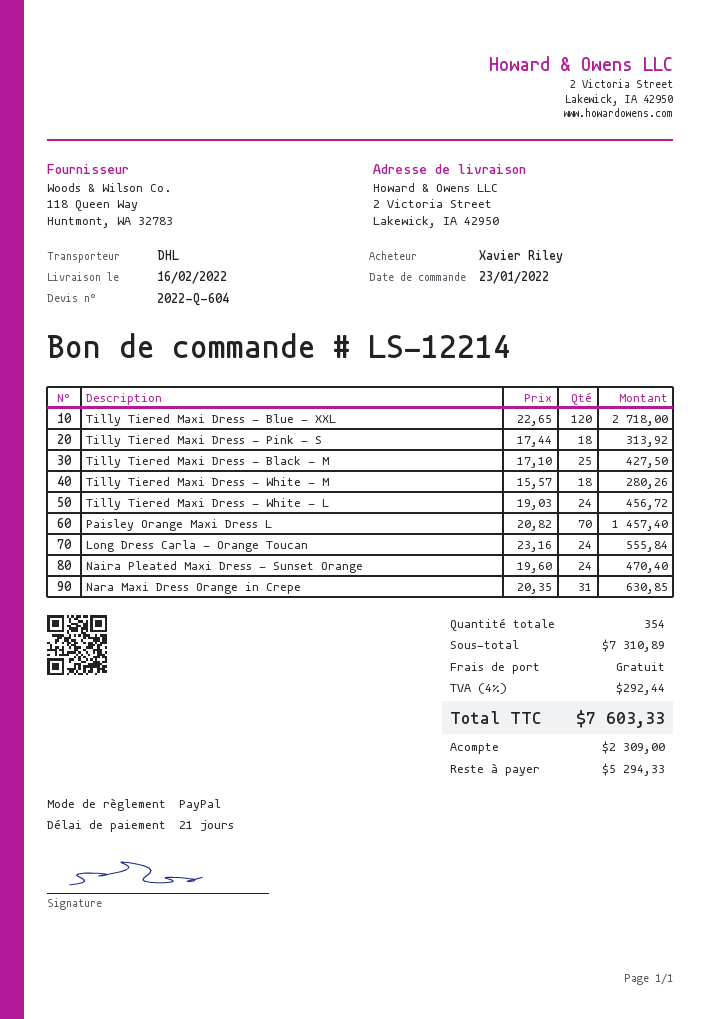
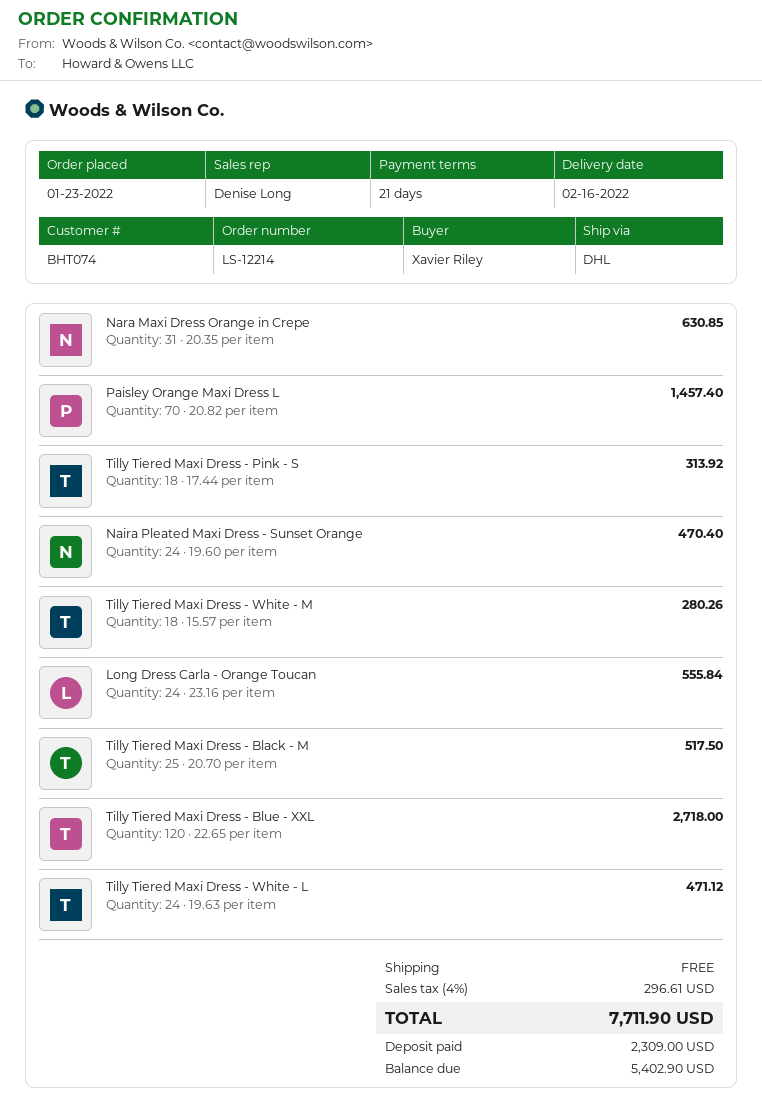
Tilly Tiered Maxi Dress - Black - M: 25 x 17.10 = 427.50 -> 25 x 20.70 = 517.50
Tilly Tiered Maxi Dress - White - L: 24 x 19.03 = 456.72 -> 24 x 19.63 = 471.12
tax: 4% = 292.44 -> 4% = 296.61
total: 7603.33 -> 7711.90
balance: 5294.33 -> 5402.90

